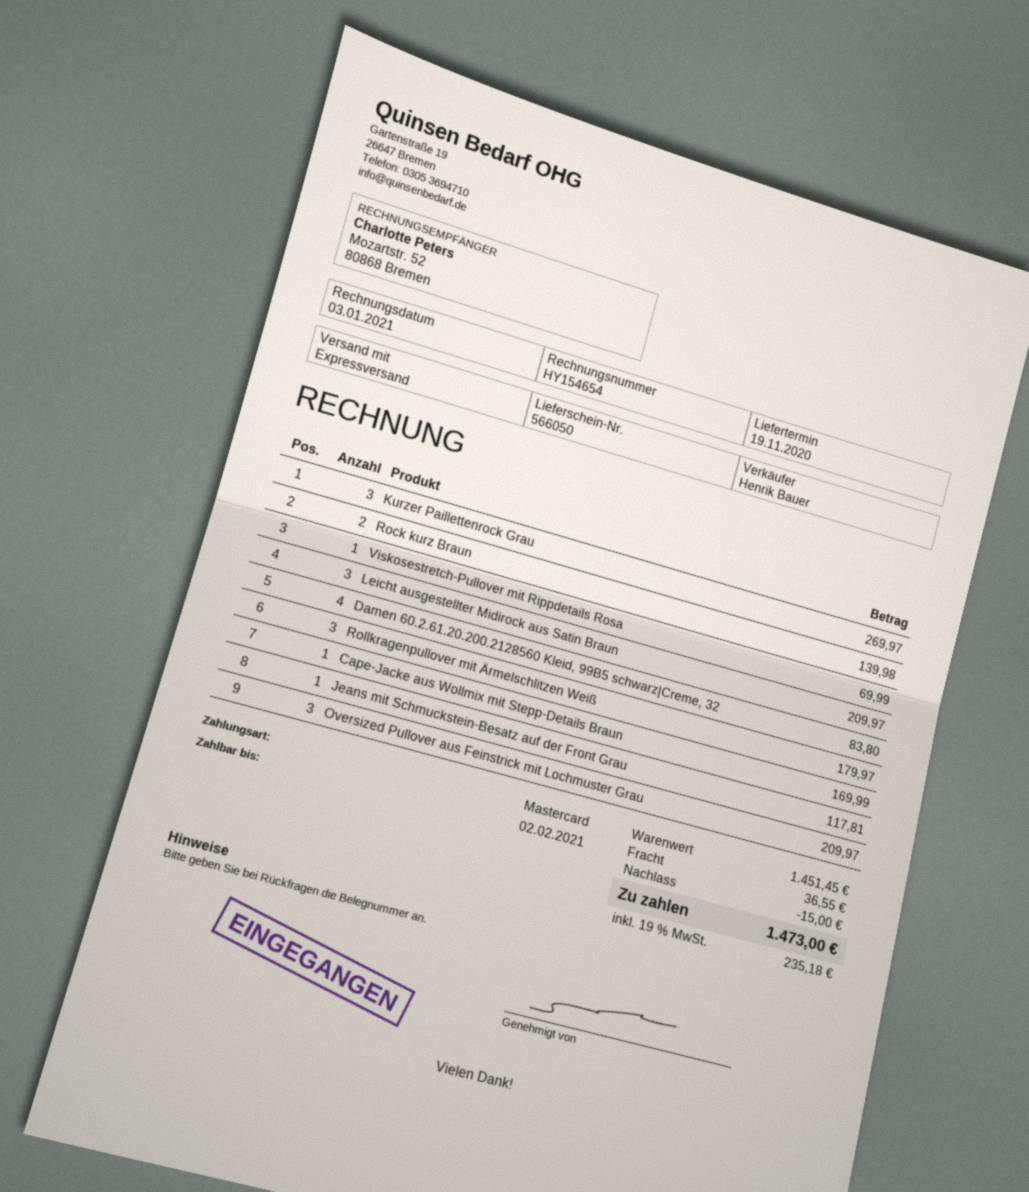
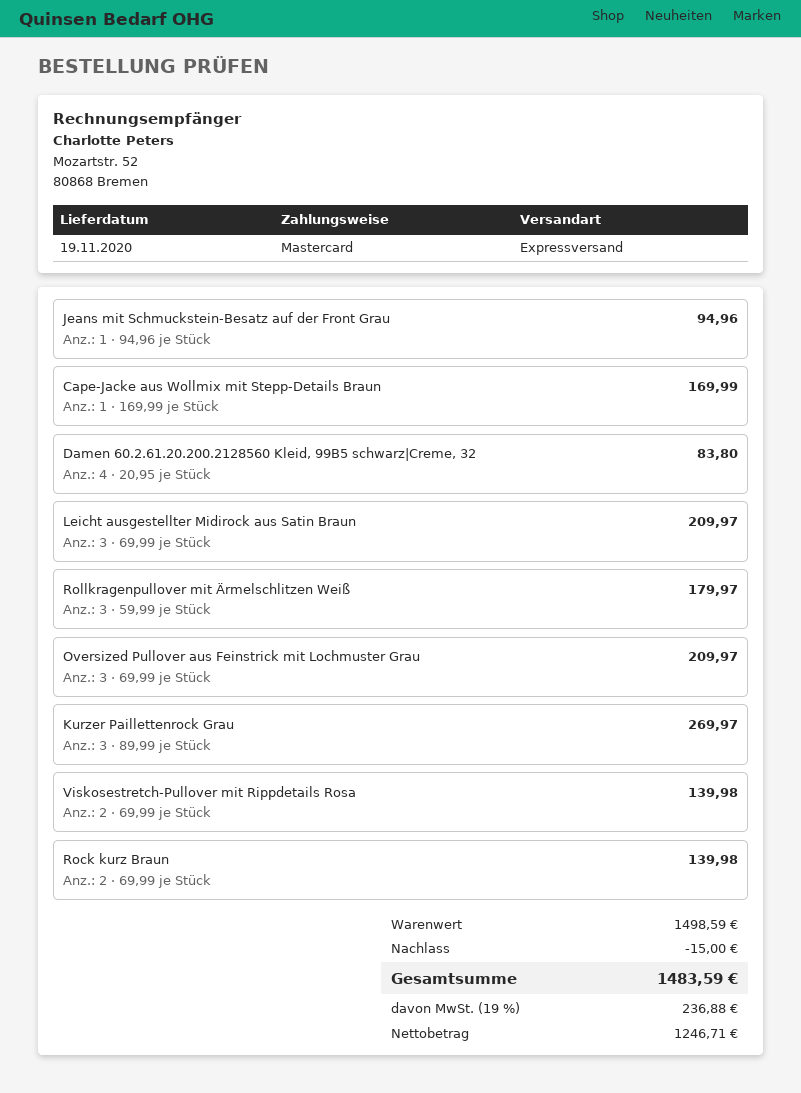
Viskosestretch-Pullover mit Rippdetails Rosa: 1 for 69.99 -> 2 for 139.98
Jeans mit Schmuckstein-Besatz auf der Front Grau: 1 for 117.81 -> 1 for 94.96
subtotal: 1451.45 -> 1498.59
shipping: 36.55 -> none
tax: 19% = 235.18 -> 19% = 236.88
total: 1473.00 -> 1483.59

